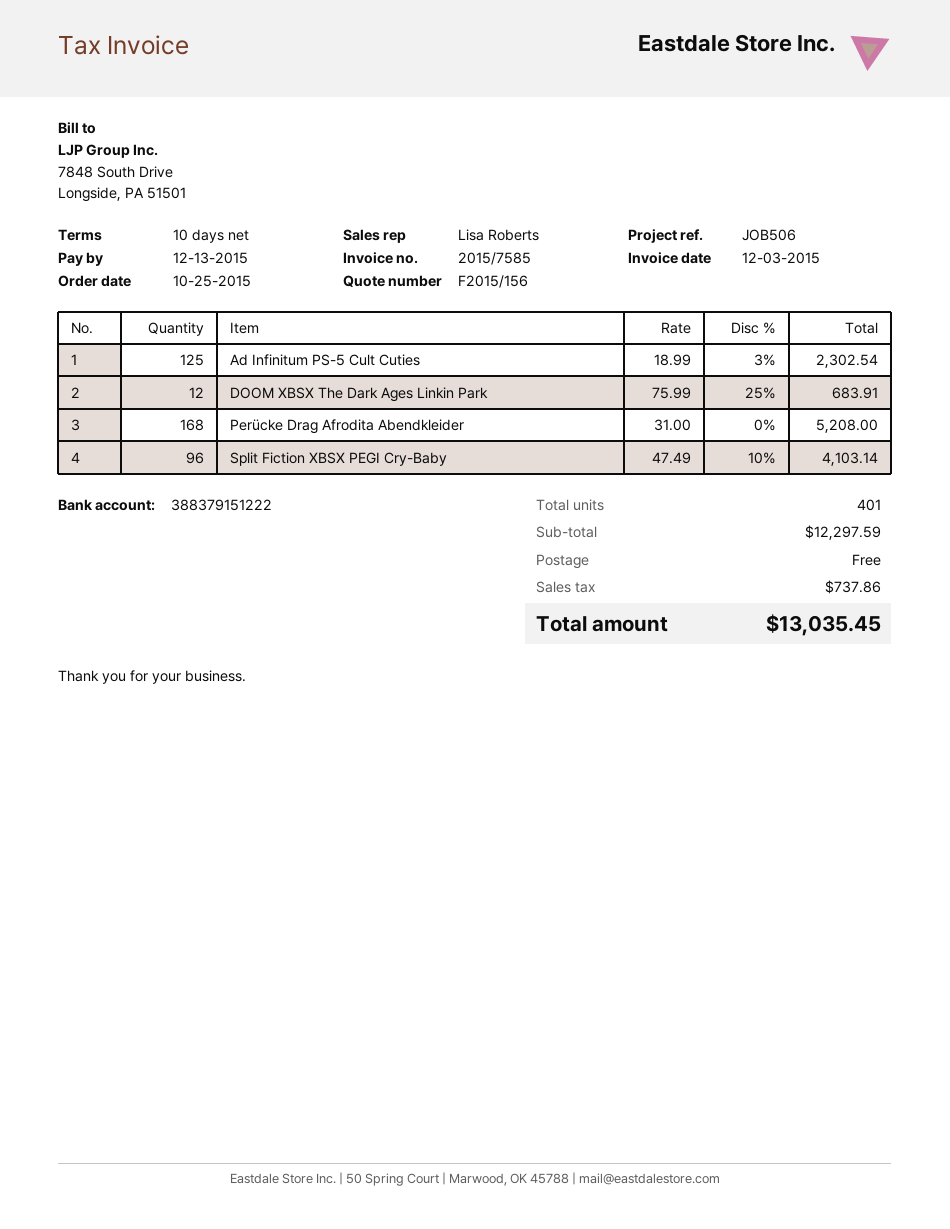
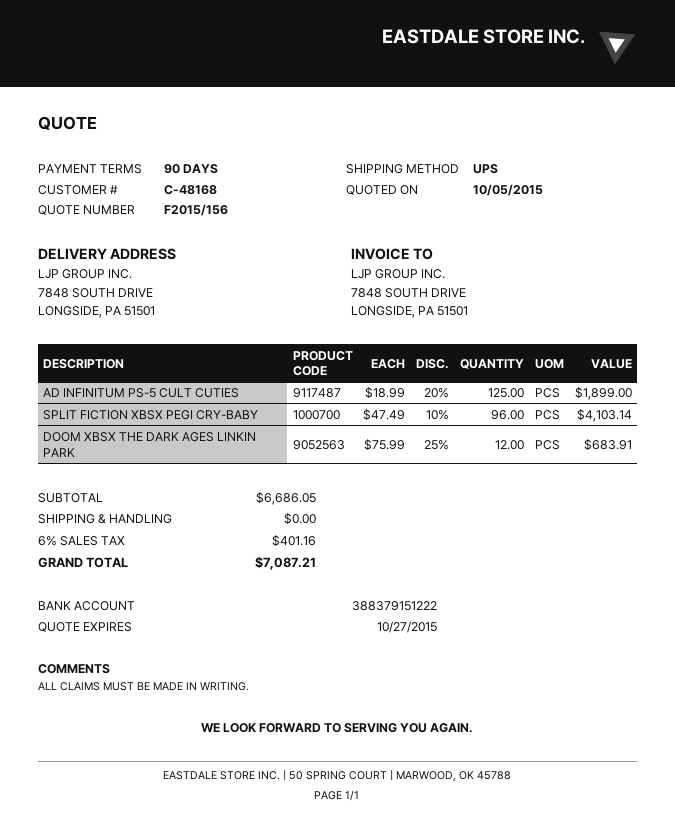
payment terms: 10 days -> 90 days
Ad Infinitum PS-5 Cult Cuties: 125 x 18.99 - 3% = 2302.54 -> 125 x 18.99 - 20% = 1899.00
Perücke Drag Afrodita Abendkleider: 168 x 31.00 = 5208.00 -> none
subtotal: 12297.59 -> 6686.05
tax: 737.86 -> 401.16
total: 13035.45 -> 7087.21

